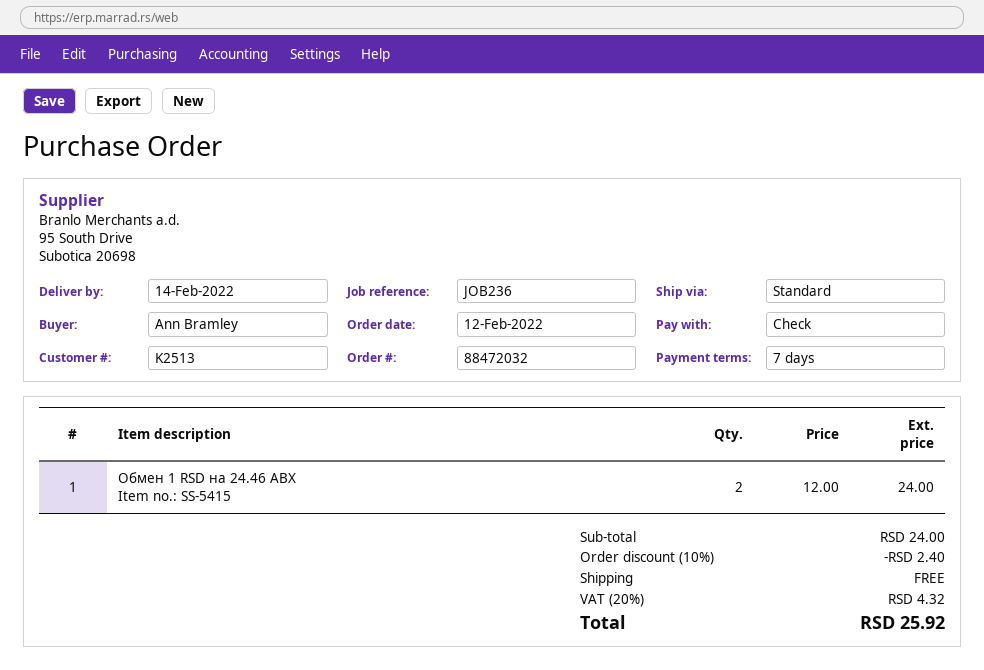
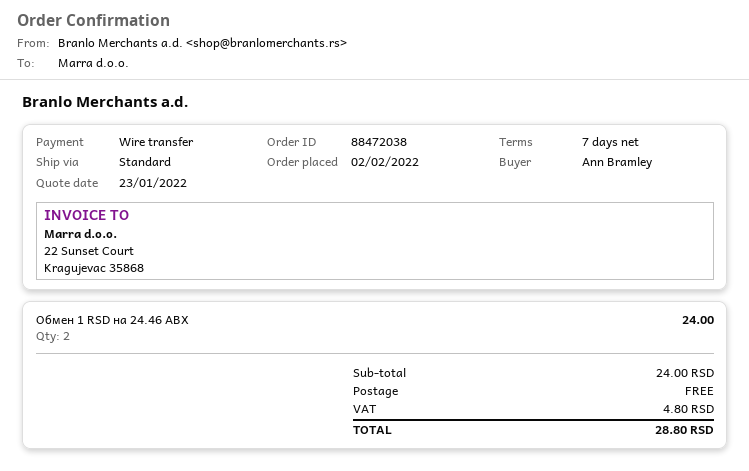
order number: 88472032 -> 88472038
order date: 2022-02-12 -> 2022-02-02
payment method: cheque -> bank transfer
discount: 10% = 2.40 -> none
tax: 4.32 -> 4.80
total: 25.92 -> 28.80

